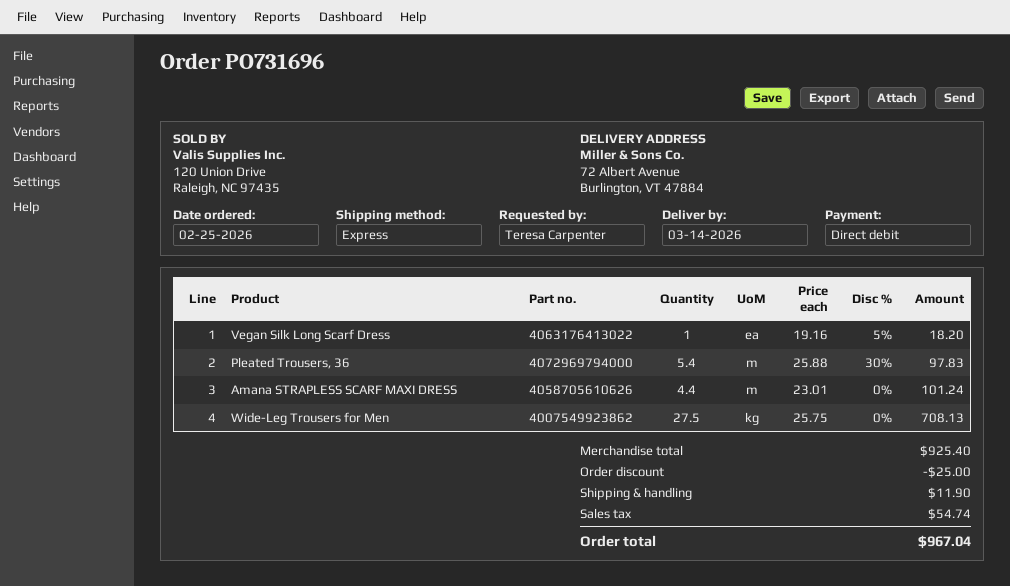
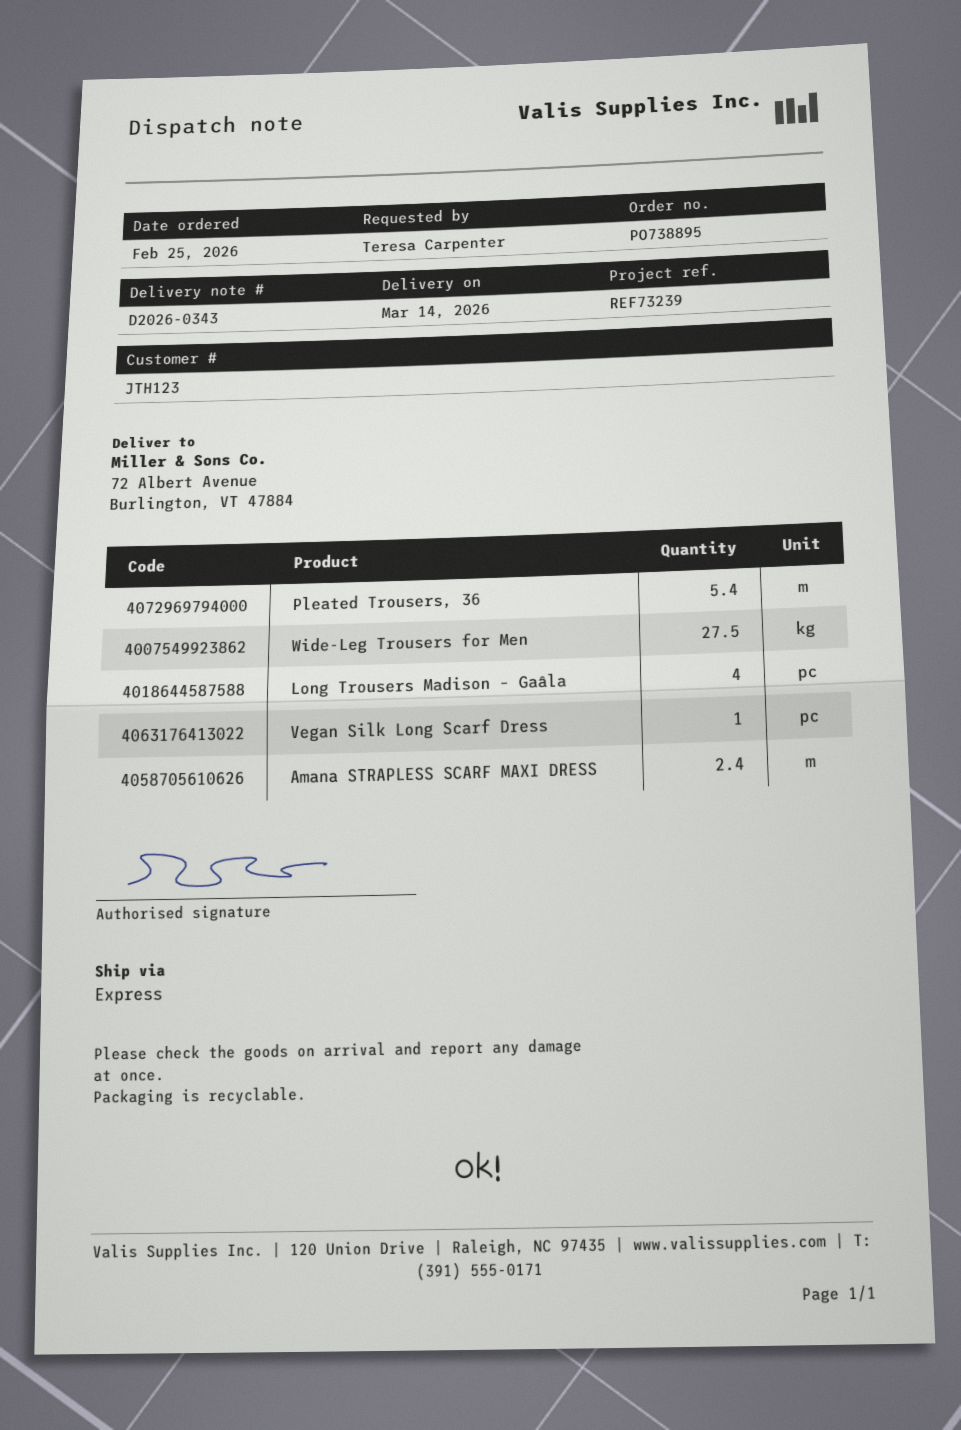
order number: PO731696 -> PO738895
Amana STRAPLESS SCARF MAXI DRESS: 4.4 -> 2.4
Long Trousers Madison – Gaâla: none -> 4

